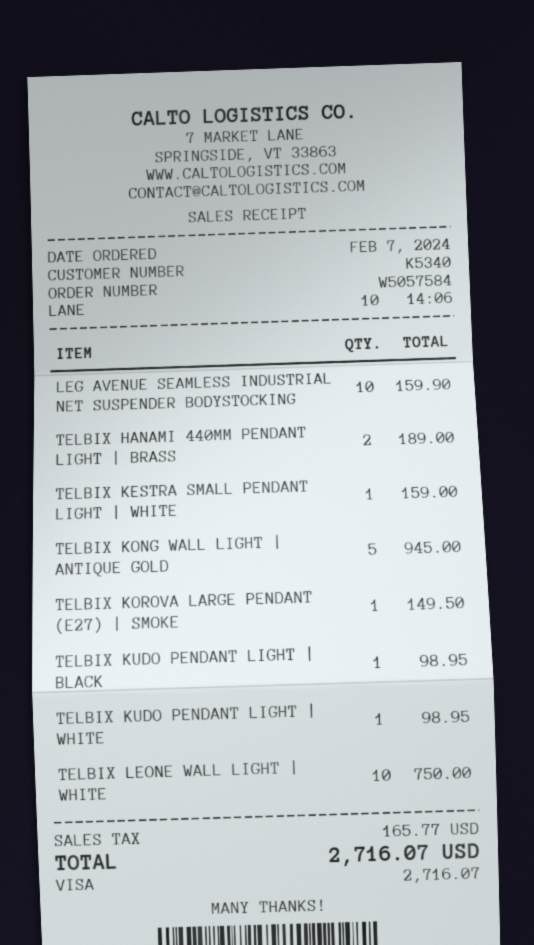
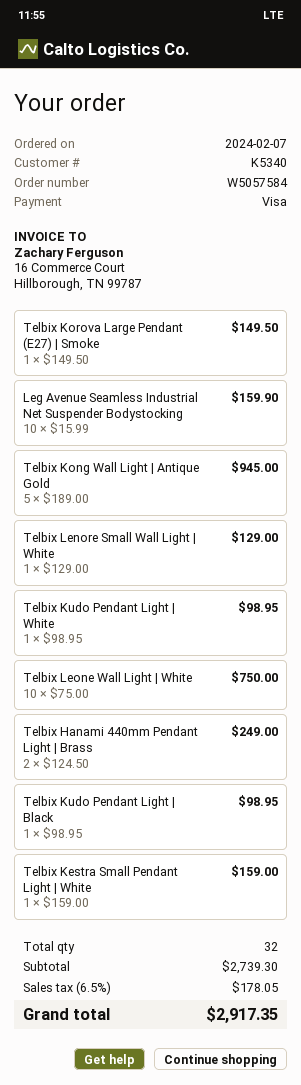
TELBIX HANAMI 440MM PENDANT LIGHT | BRASS: 2 for 189.00 -> 2 for 249.00
Telbix Lenore Small Wall Light | White: none -> 1 for 129.00
tax: 165.77 -> 178.05
total: 2716.07 -> 2917.35

